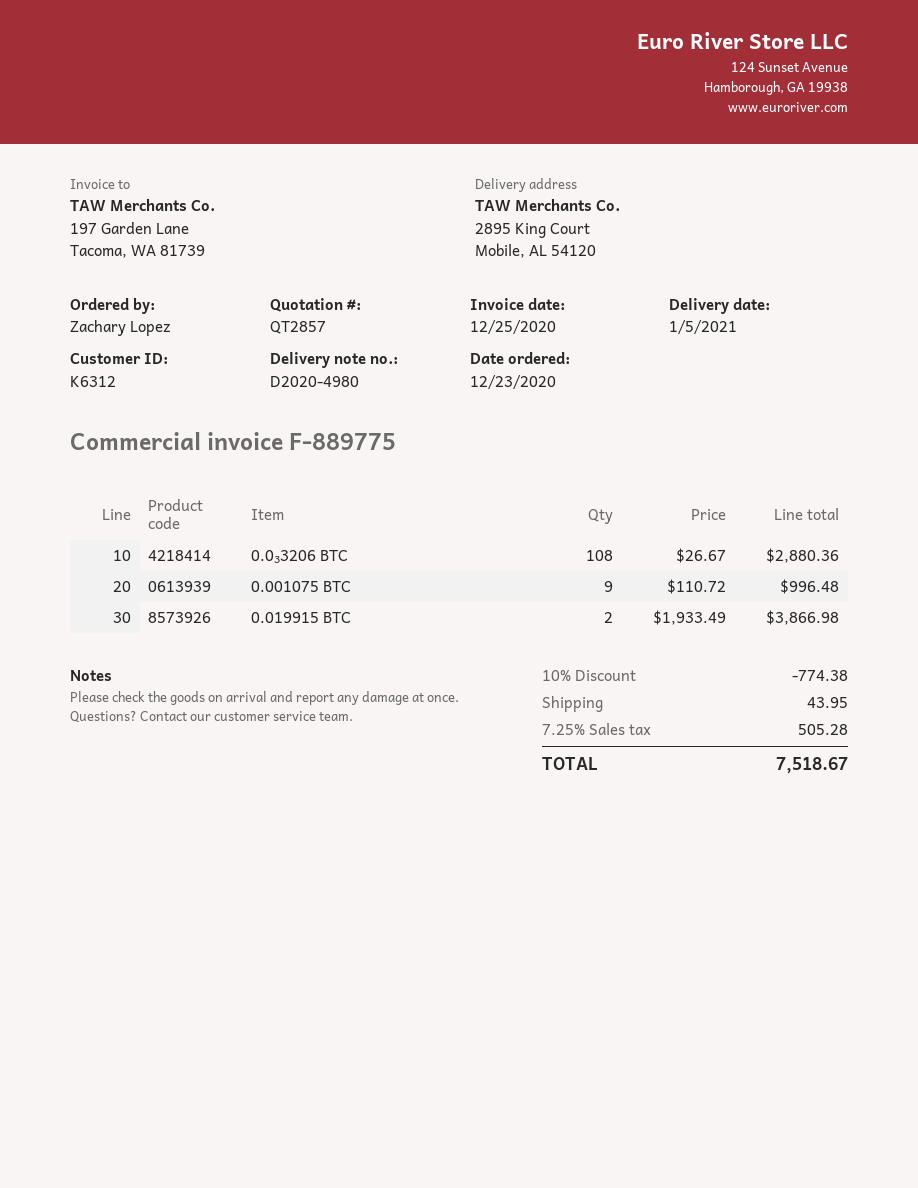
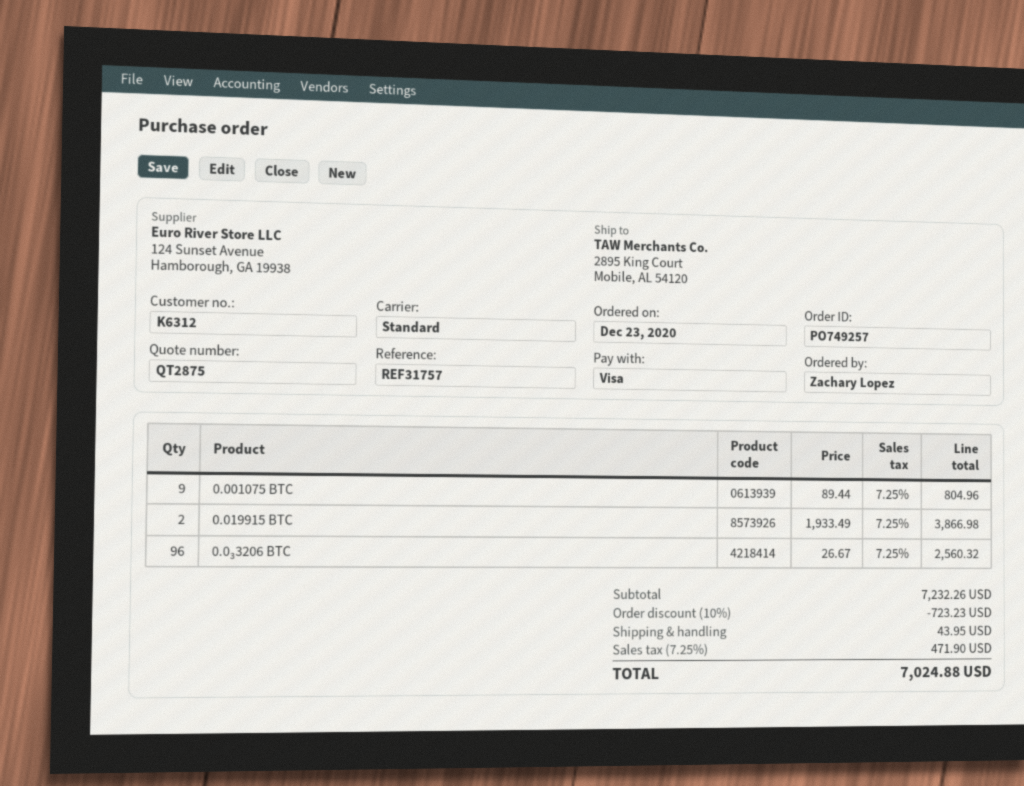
quote number: QT2857 -> QT2875
0.0₃3206 BTC: 108 x 26.67 = 2880.36 -> 96 x 26.67 = 2560.32
0.001075 BTC: 9 x 110.72 = 996.48 -> 9 x 89.44 = 804.96
discount: 10% = 774.38 -> 10% = 723.23
tax: 7.25% = 505.28 -> 7.25% = 471.90
total: 7518.67 -> 7024.88

